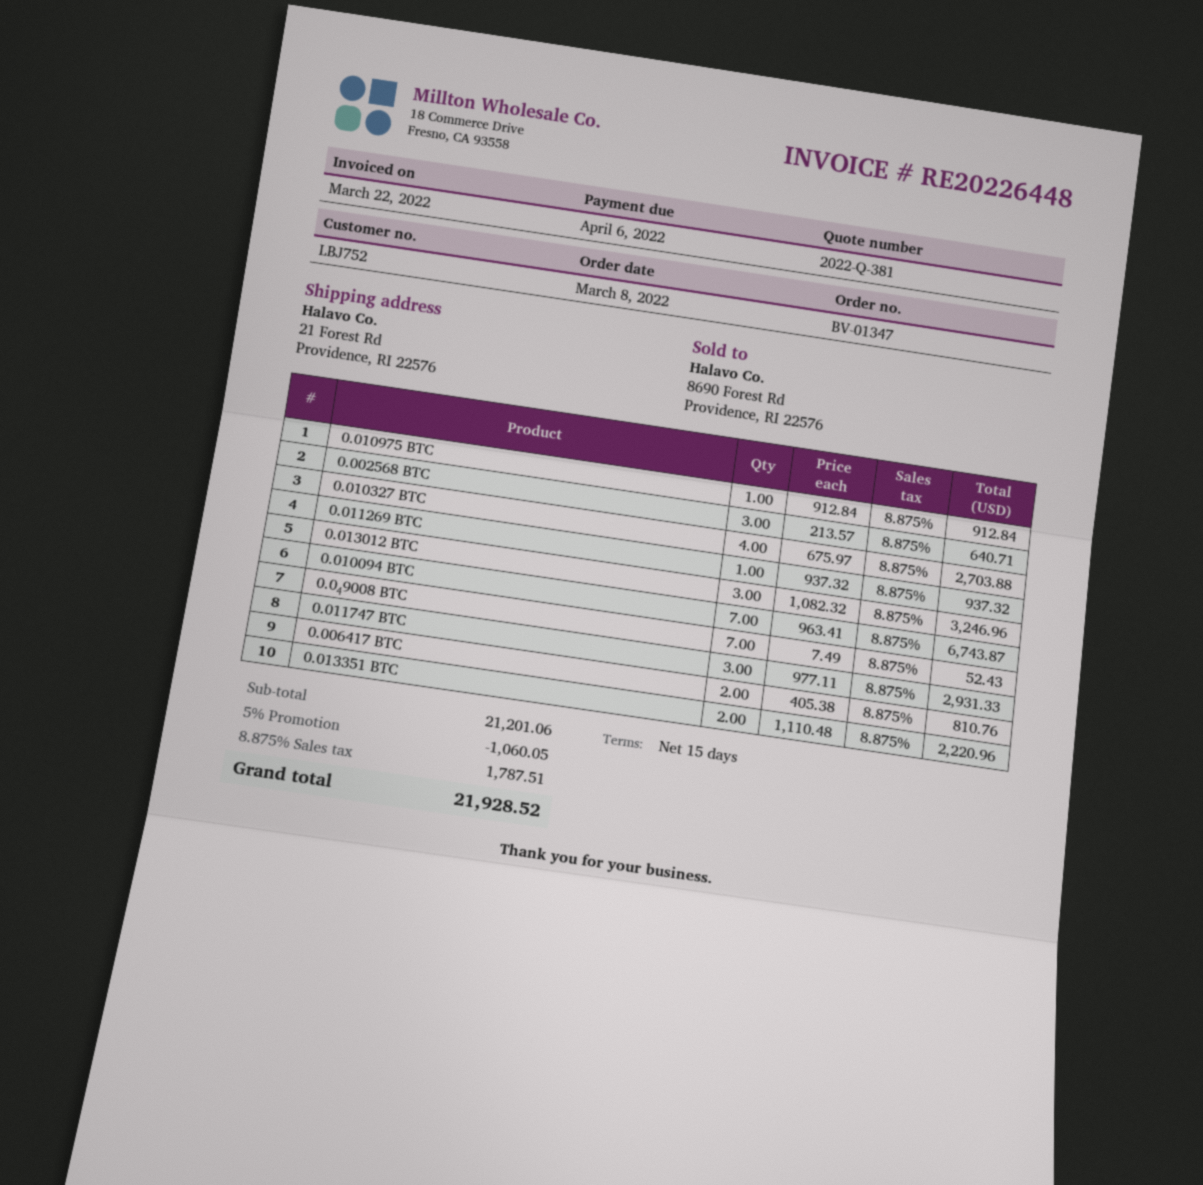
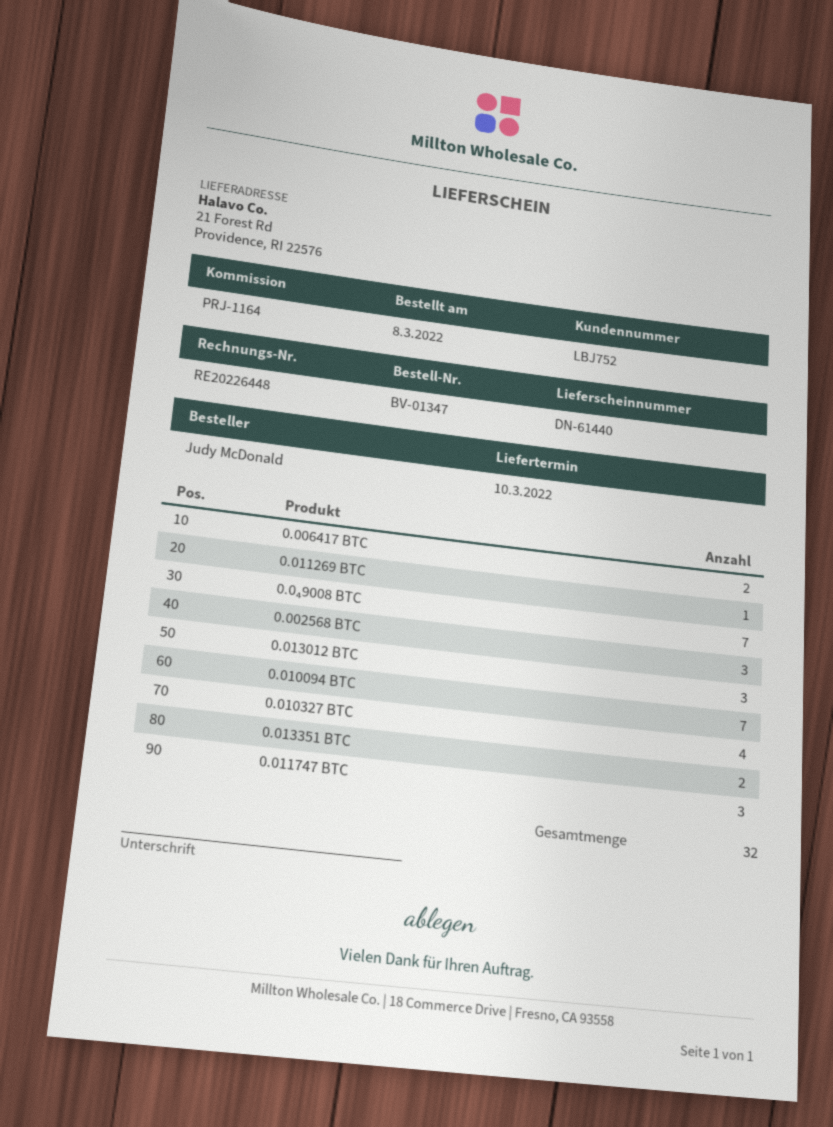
0.010975 BTC: 1 -> none

